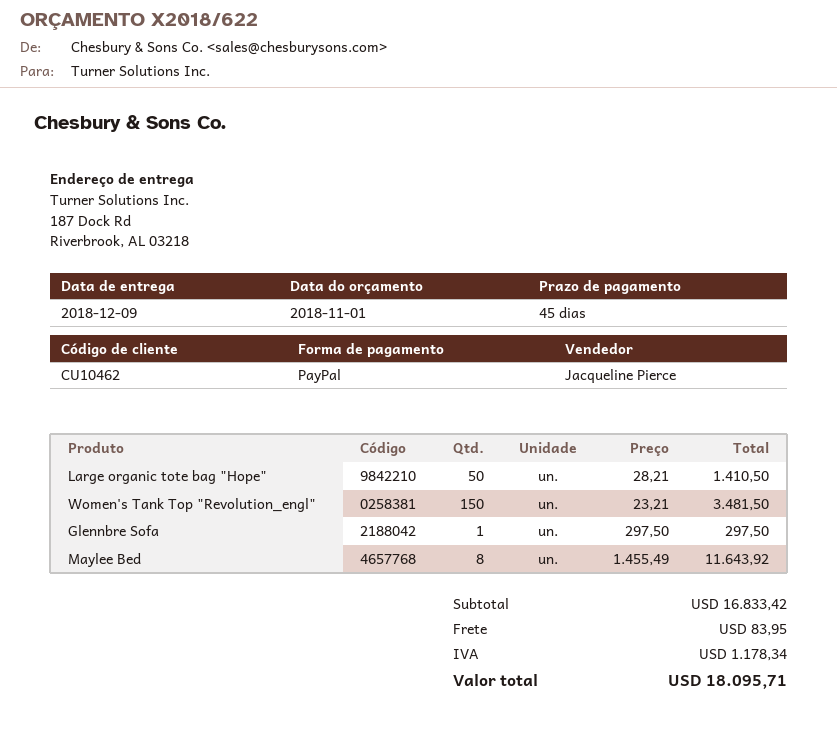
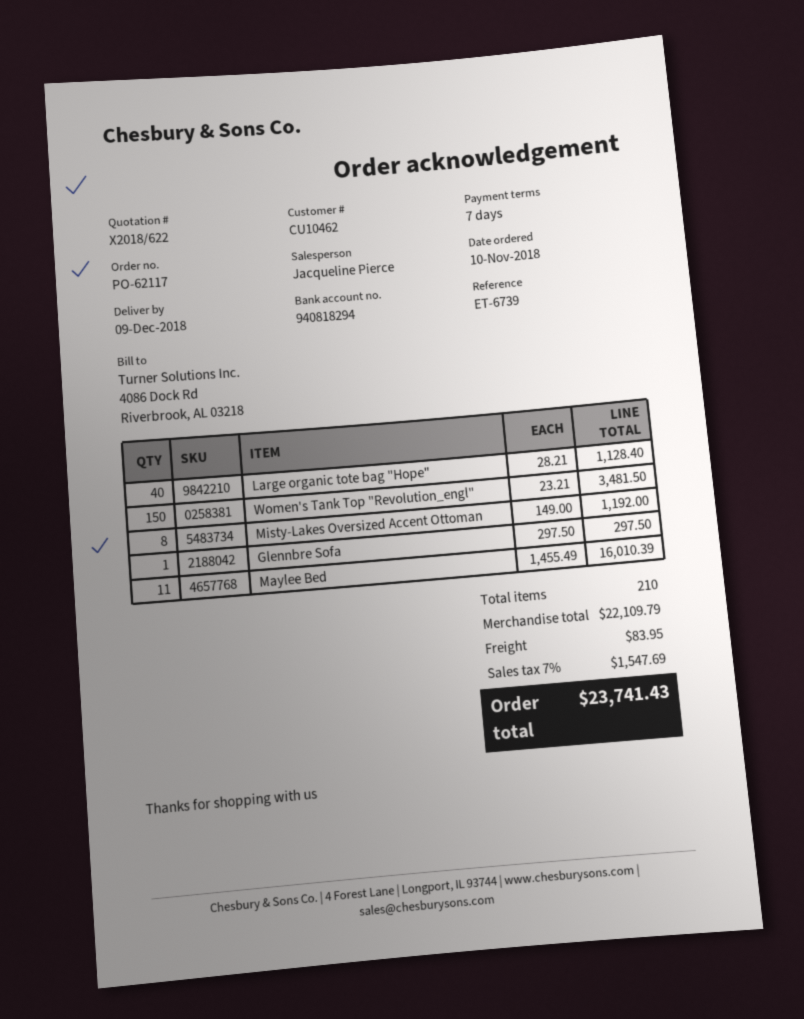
payment terms: 45 days -> 7 days
Large organic tote bag "Hope": 50 x 28.21 = 1410.50 -> 40 x 28.21 = 1128.40
Maylee Bed: 8 x 1455.49 = 11643.92 -> 11 x 1455.49 = 16010.39
Misty-Lakes Oversized Accent Ottoman: none -> 8 x 149.00 = 1192.00
subtotal: 16833.42 -> 22109.79
tax: 1178.34 -> 1547.69
total: 18095.71 -> 23741.43

